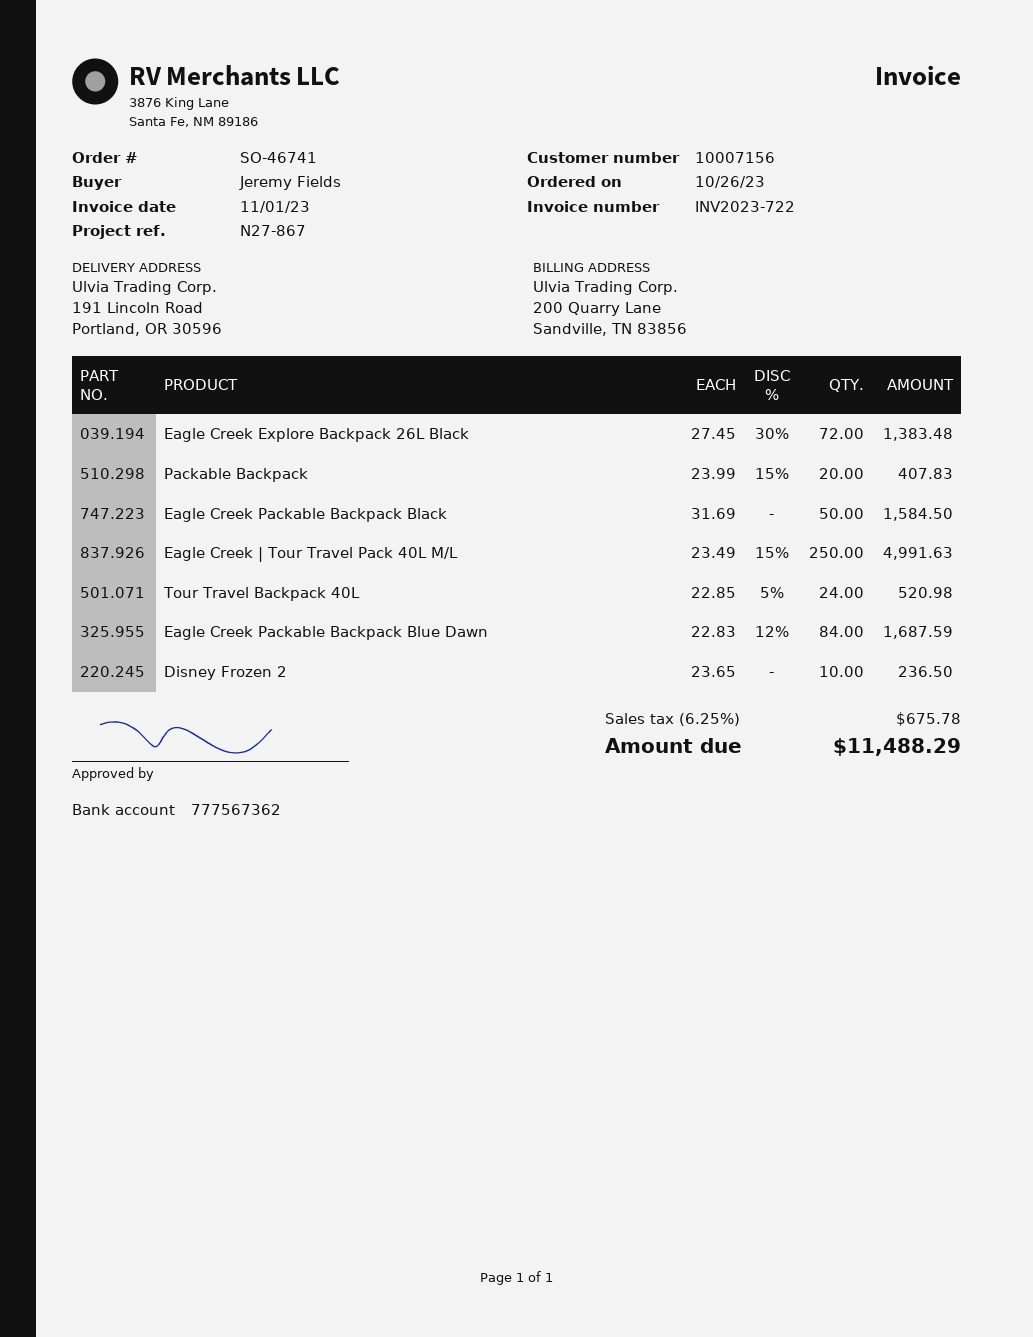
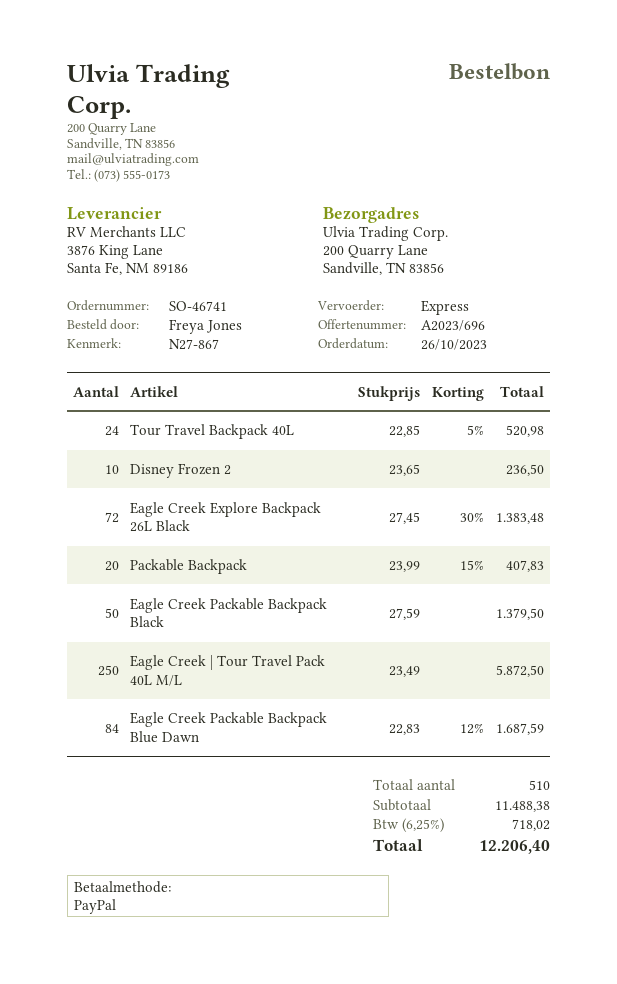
ordered by: Jeremy Fields -> Freya Jones
ship to: 191 Lincoln Road, Portland, OR 30596 -> 200 Quarry Lane, Sandville, TN 83856
Eagle Creek Packable Backpack Black: 50 x 31.69 = 1584.50 -> 50 x 27.59 = 1379.50
Eagle Creek | Tour Travel Pack 40L M/L: 250 x 23.49 - 15% = 4991.63 -> 250 x 23.49 = 5872.50
tax: 6.25% = 675.78 -> 6.25% = 718.02
total: 11488.29 -> 12206.40

